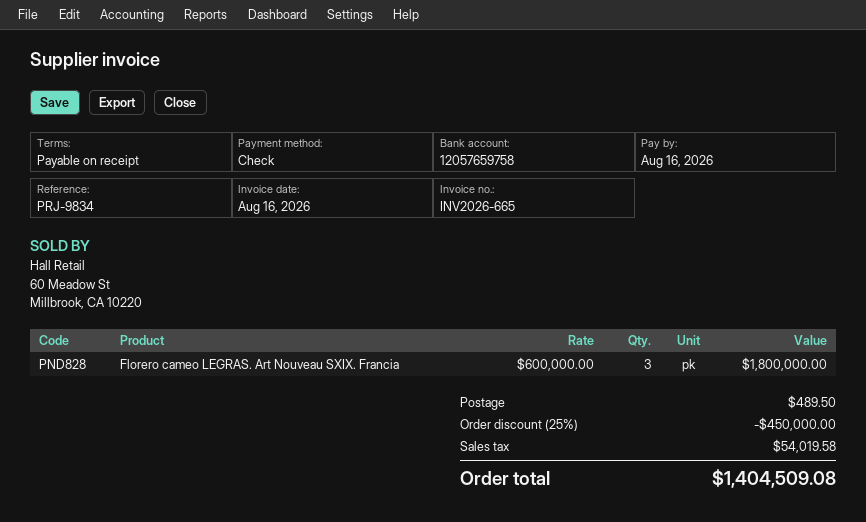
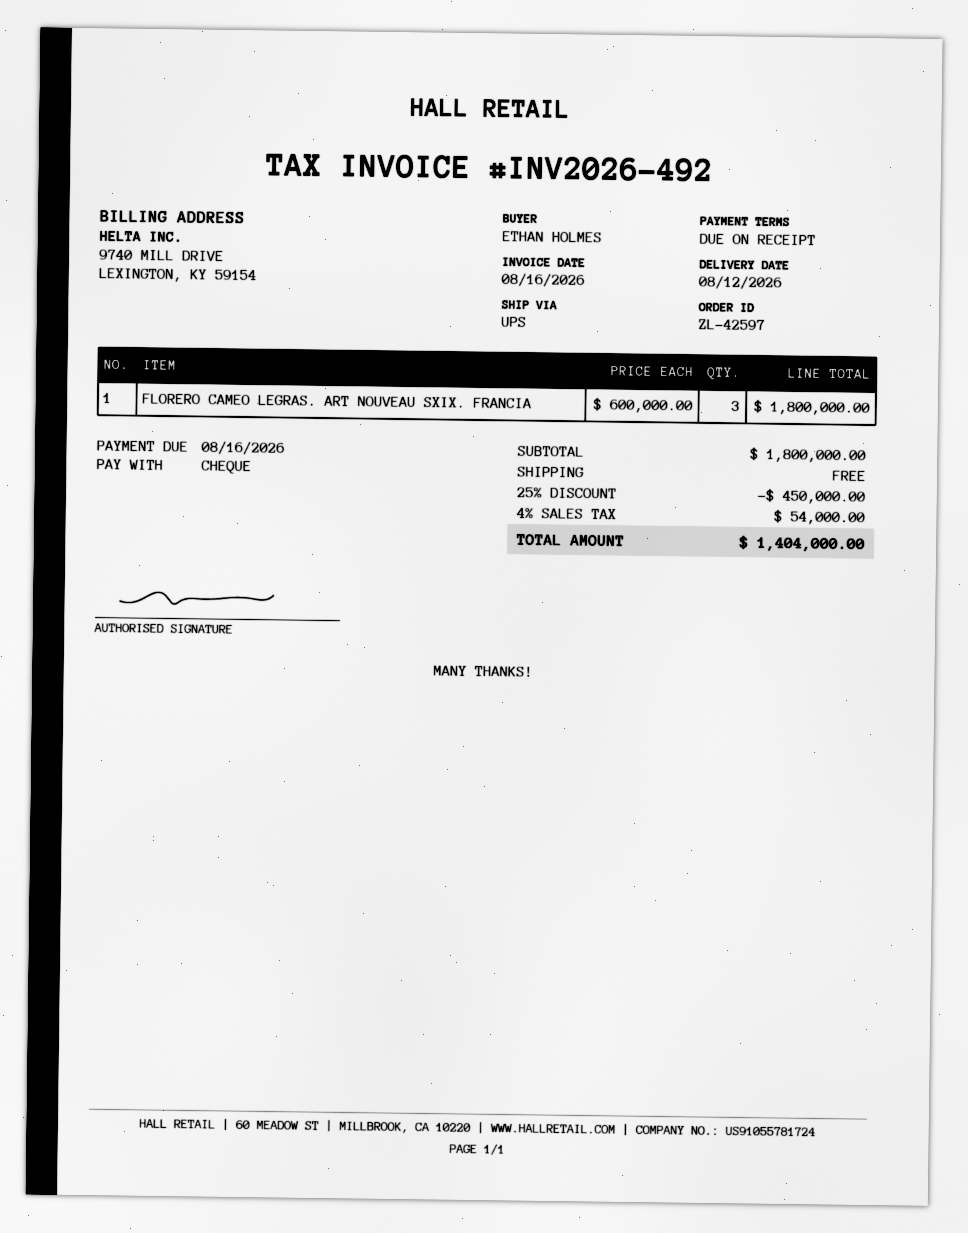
invoice number: INV2026-665 -> INV2026-492
shipping: 489.50 -> 0.00
tax: 54019.58 -> 54000.00
total: 1404509.08 -> 1404000.00

